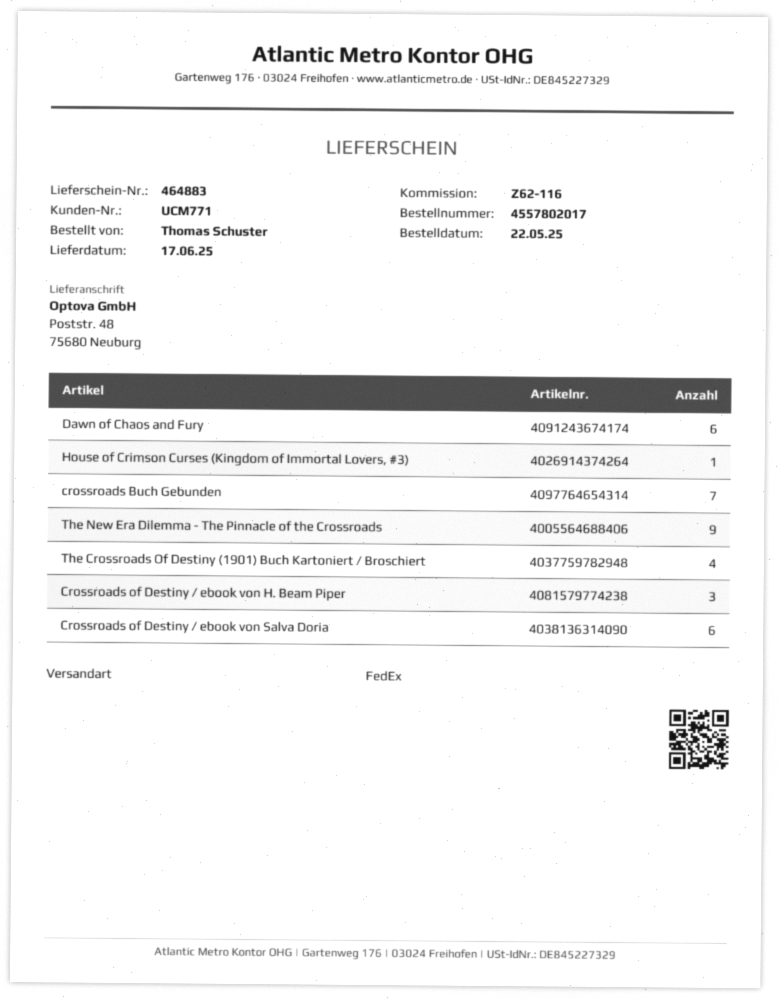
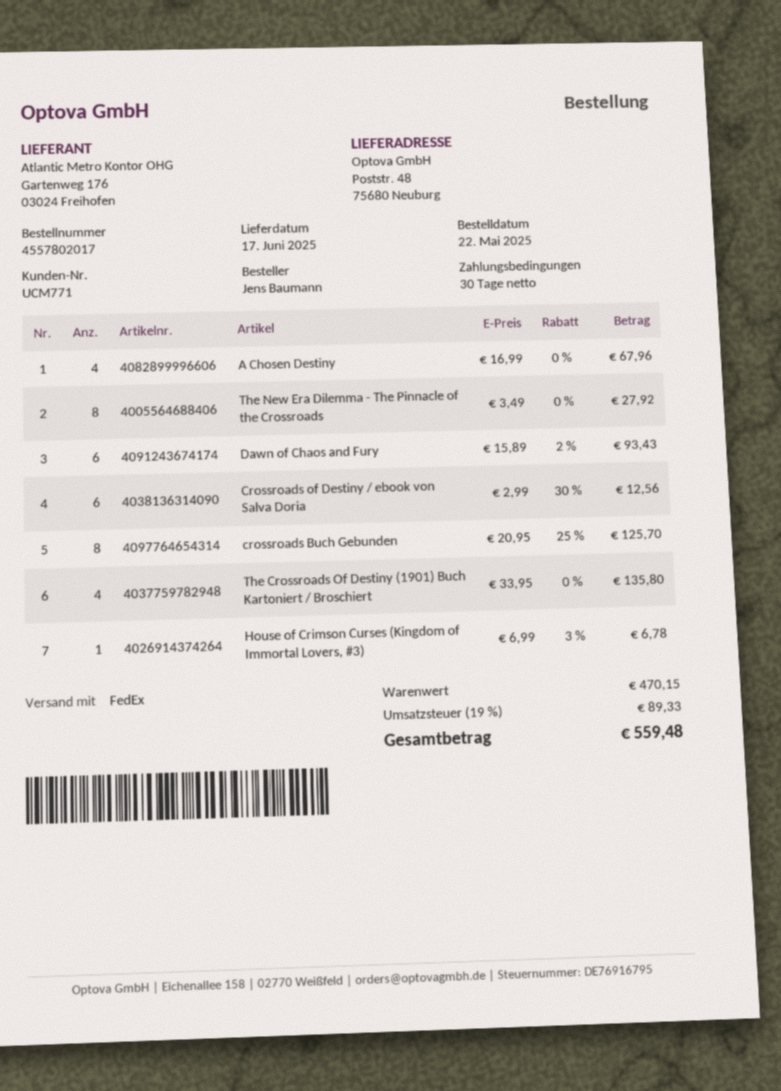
ordered by: Thomas Schuster -> Jens Baumann
crossroads Buch Gebunden: 7 -> 8
The New Era Dilemma - The Pinnacle of the Crossroads: 9 -> 8
Crossroads of Destiny / ebook von H. Beam Piper: 3 -> none
A Chosen Destiny: none -> 4

